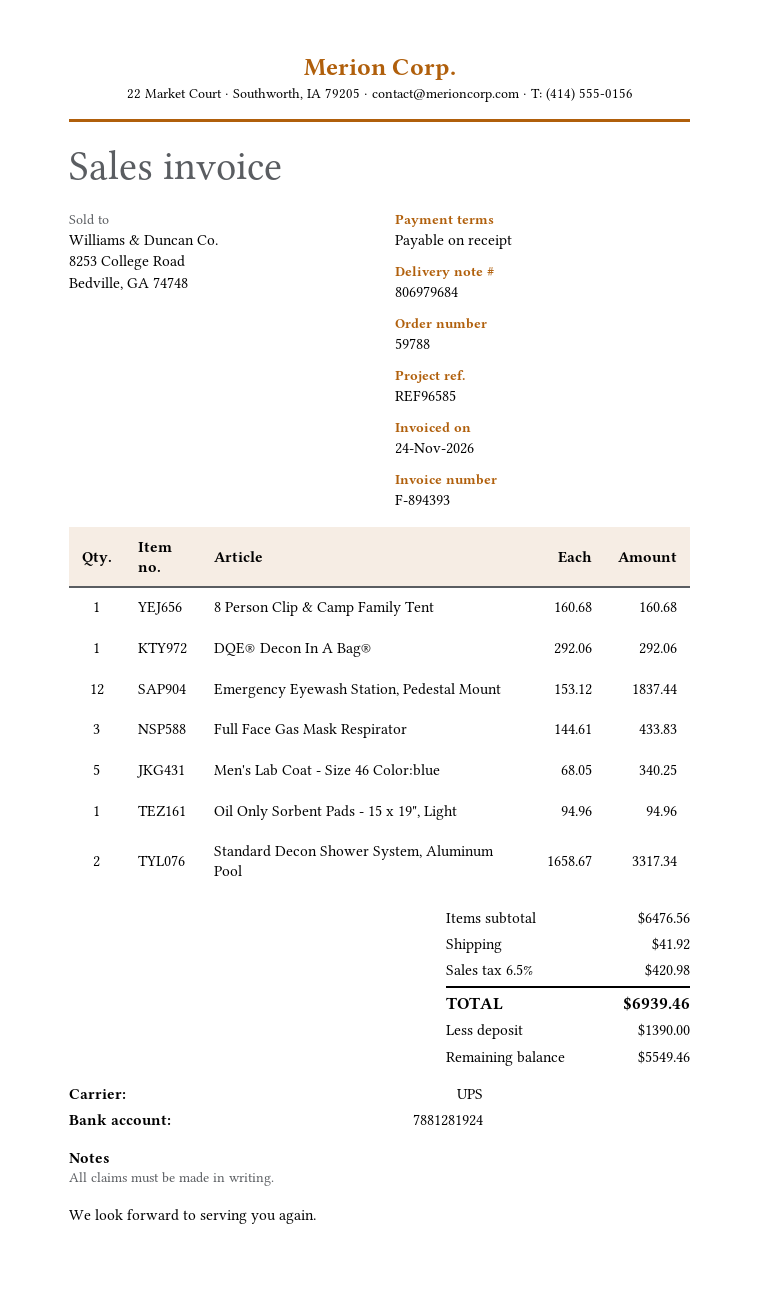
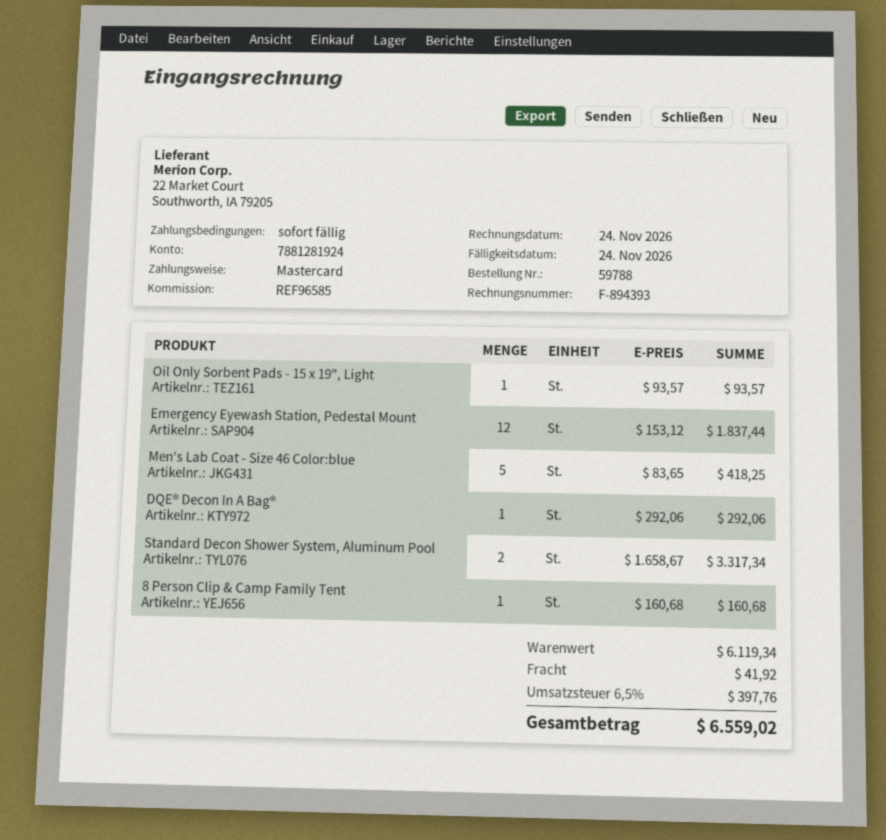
Full Face Gas Mask Respirator: 3 x 144.61 = 433.83 -> none
Men's Lab Coat - Size 46 Color:blue: 5 x 68.05 = 340.25 -> 5 x 83.65 = 418.25
Oil Only Sorbent Pads - 15 x 19", Light: 1 x 94.96 = 94.96 -> 1 x 93.57 = 93.57
subtotal: 6476.56 -> 6119.34
tax: 6.5% = 420.98 -> 6.5% = 397.76
total: 6939.46 -> 6559.02

